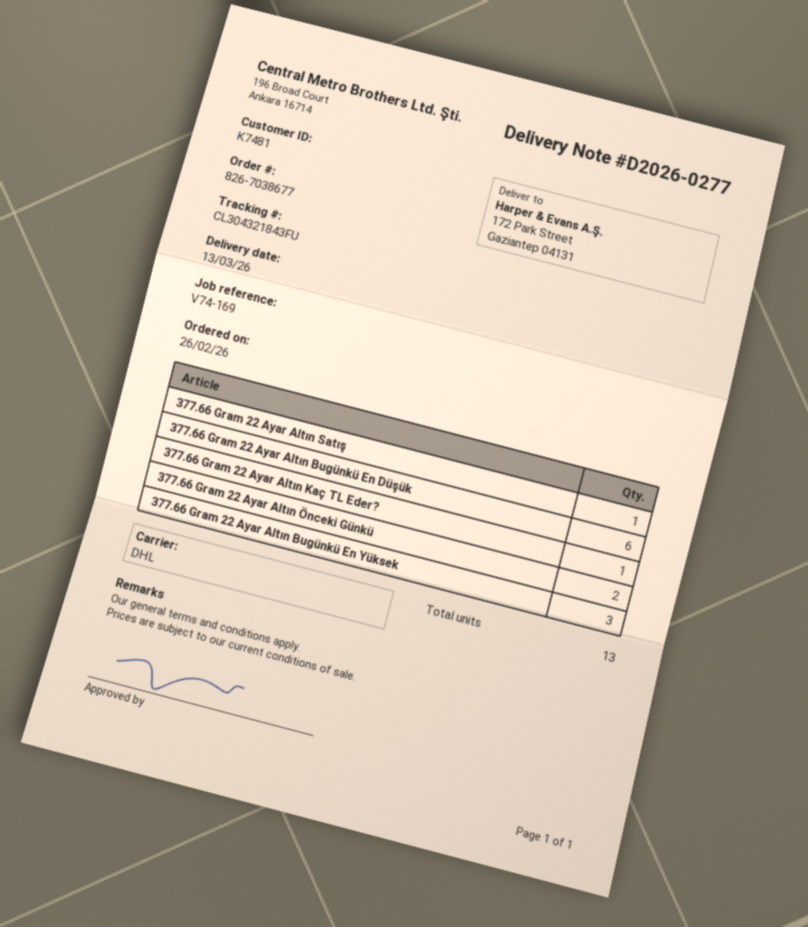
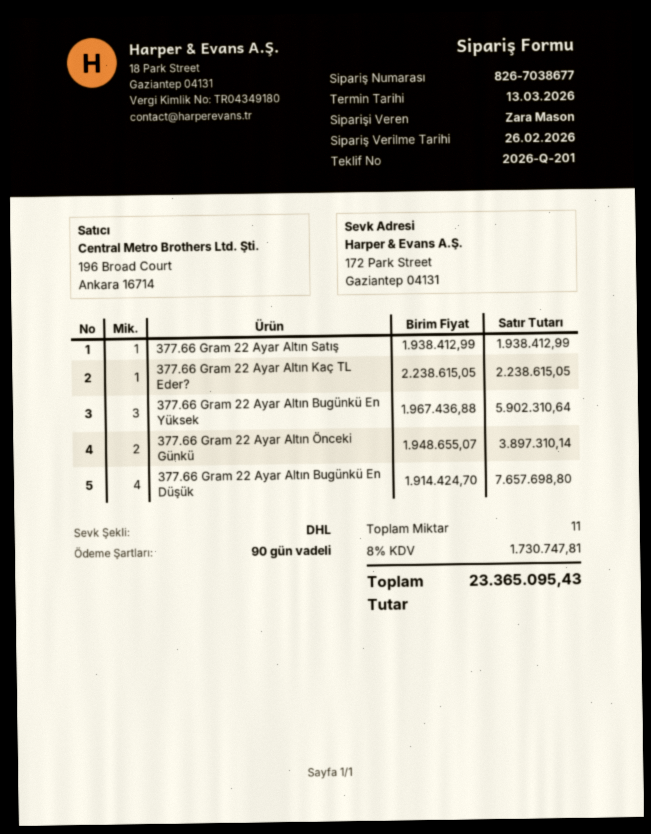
377.66 Gram 22 Ayar Altın Bugünkü En Düşük: 6 -> 4
total quantity: 13 -> 11

